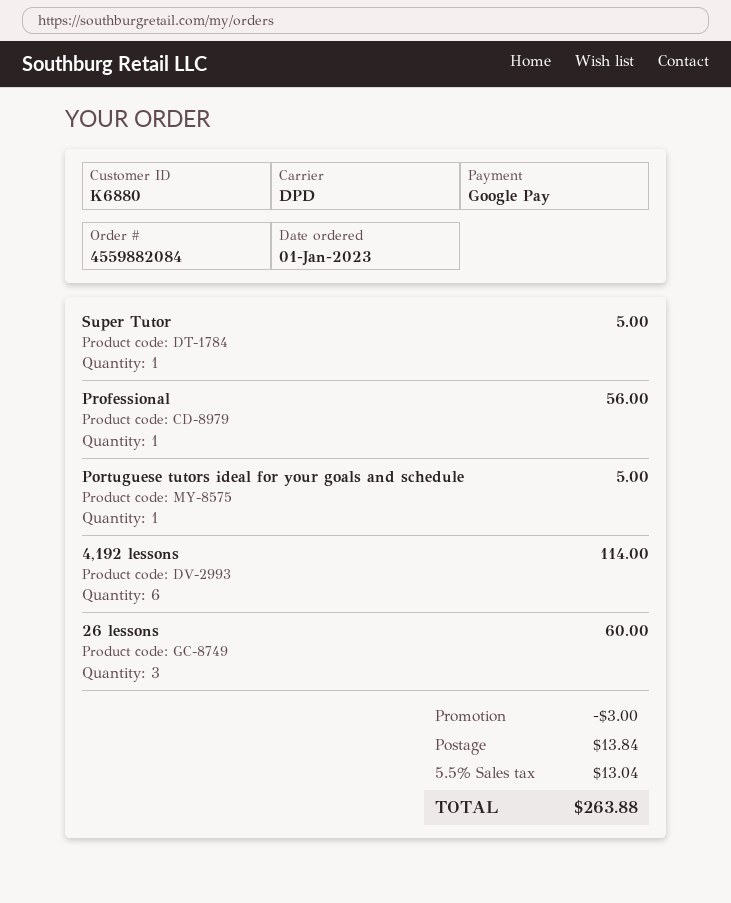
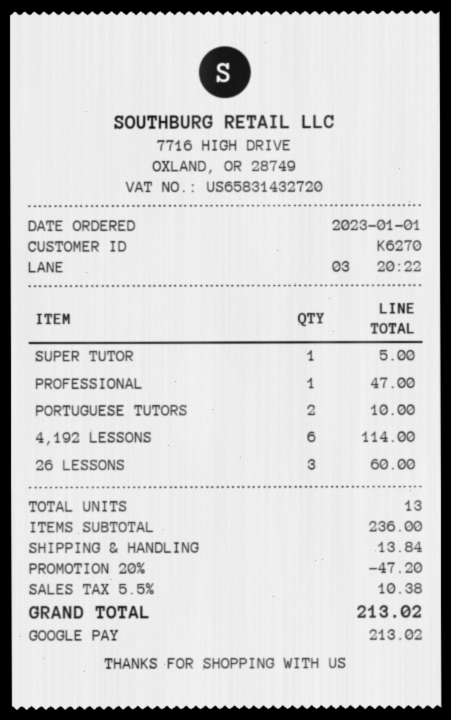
customer number: K6880 -> K6270
Professional: 1 for 56.00 -> 1 for 47.00
Portuguese tutors ideal for your goals and schedule: 1 for 5.00 -> 2 for 10.00
discount: 3.00 -> 47.20
tax: 5.5% = 13.04 -> 5.5% = 10.38
total: 263.88 -> 213.02

